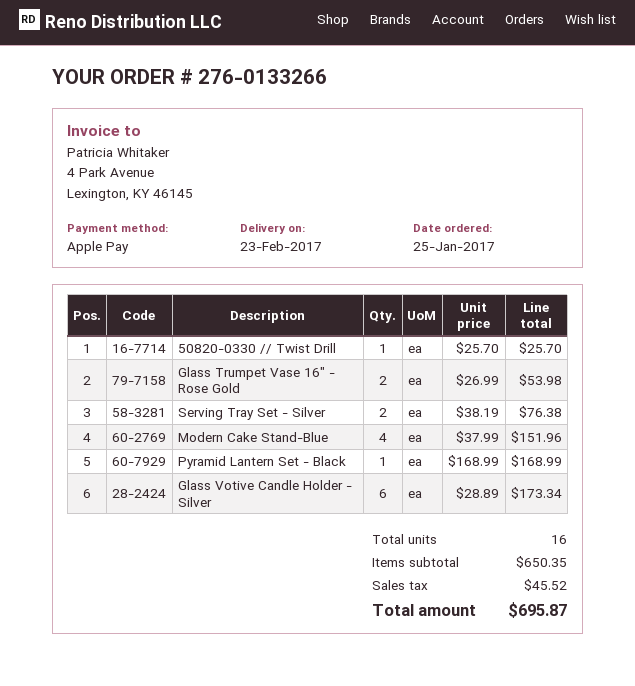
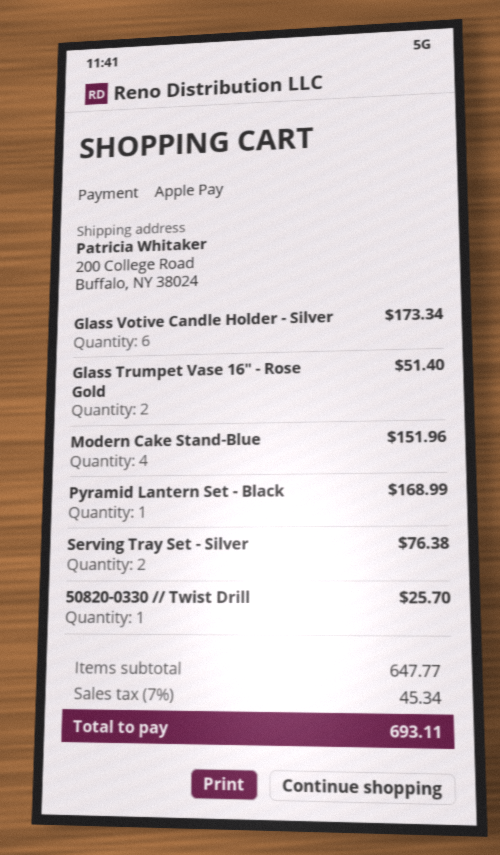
Glass Trumpet Vase 16" - Rose Gold: 2 for 53.98 -> 2 for 51.40
subtotal: 650.35 -> 647.77
tax: 45.52 -> 45.34
total: 695.87 -> 693.11

